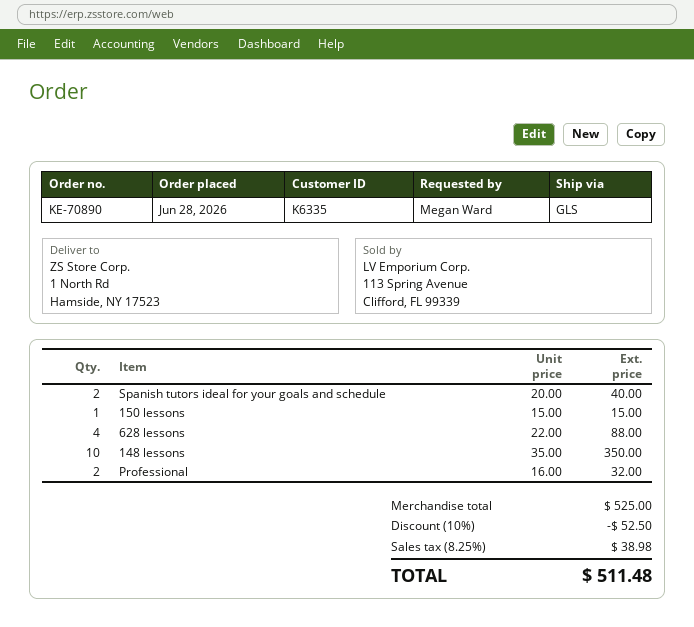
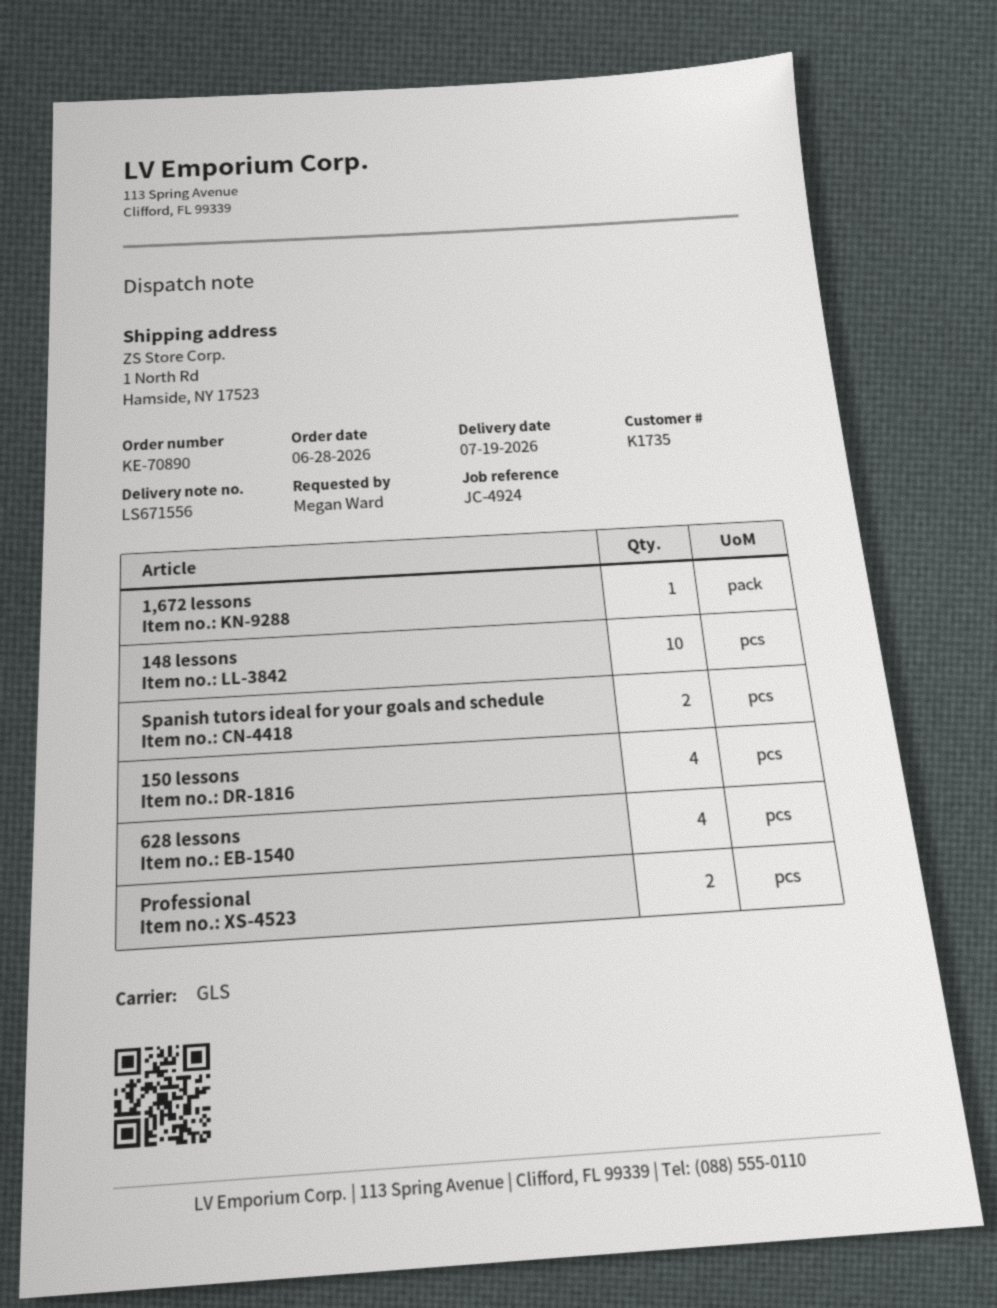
customer number: K6335 -> K1735
150 lessons: 1 -> 4
1,672 lessons: none -> 1

